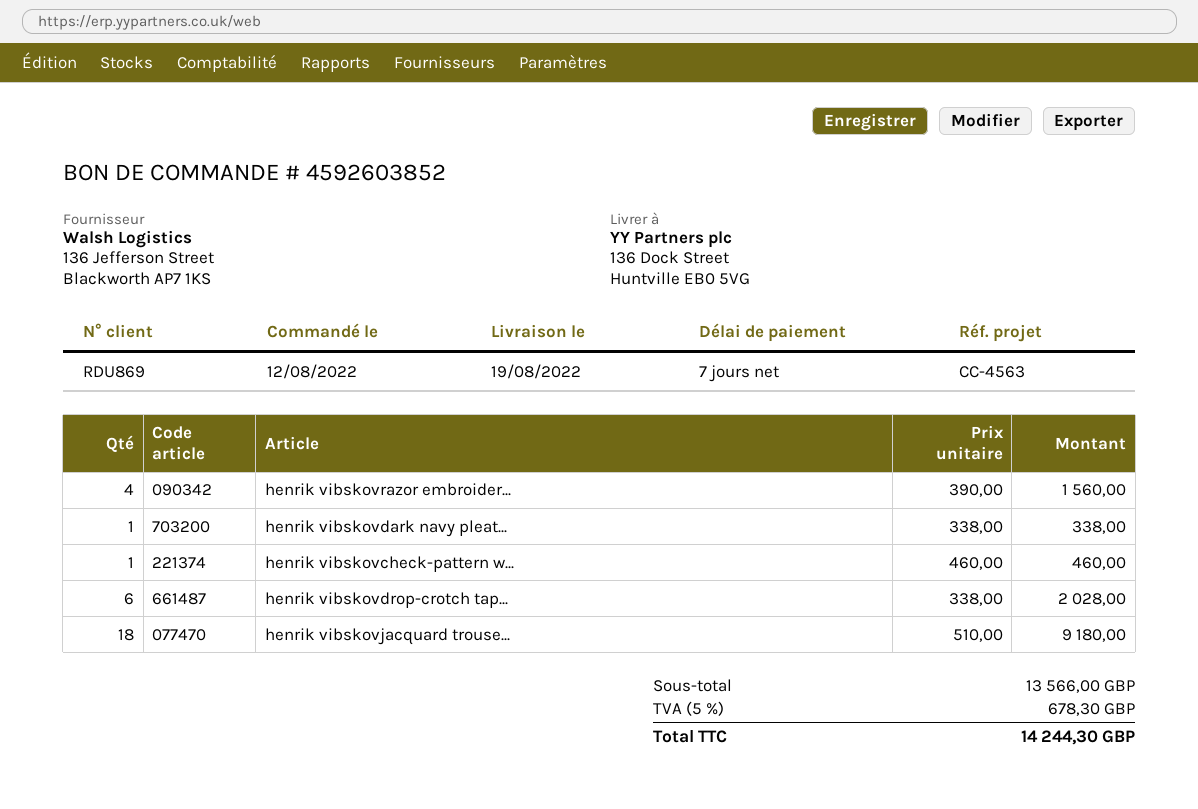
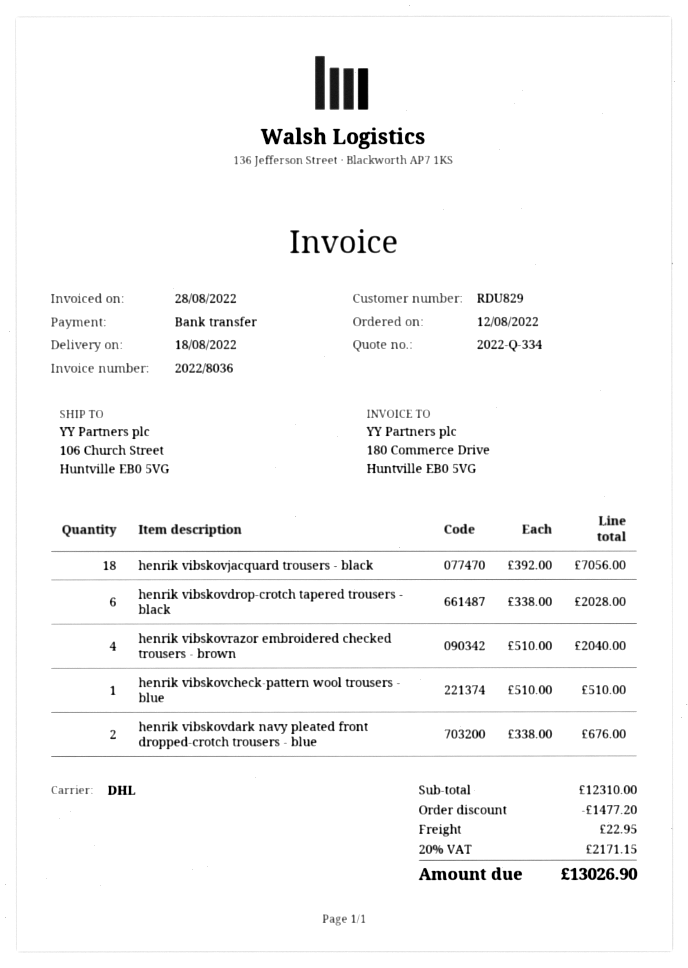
delivery date: 2022-08-19 -> 2022-08-18
customer number: RDU869 -> RDU829
ship to: 136 Dock Street, Huntville EB0 5VG -> 106 Church Street, Huntville EB0 5VG
henrik vibskovrazor embroider...: 4 x 390.00 = 1560.00 -> 4 x 510.00 = 2040.00
henrik vibskovdark navy pleat...: 1 x 338.00 = 338.00 -> 2 x 338.00 = 676.00
henrik vibskovcheck-pattern w...: 1 x 460.00 = 460.00 -> 1 x 510.00 = 510.00
henrik vibskovjacquard trouse...: 18 x 510.00 = 9180.00 -> 18 x 392.00 = 7056.00
subtotal: 13566.00 -> 12310.00
discount: none -> 1477.20
shipping: none -> 22.95
tax: 5% = 678.30 -> 20% = 2171.15
total: 14244.30 -> 13026.90

